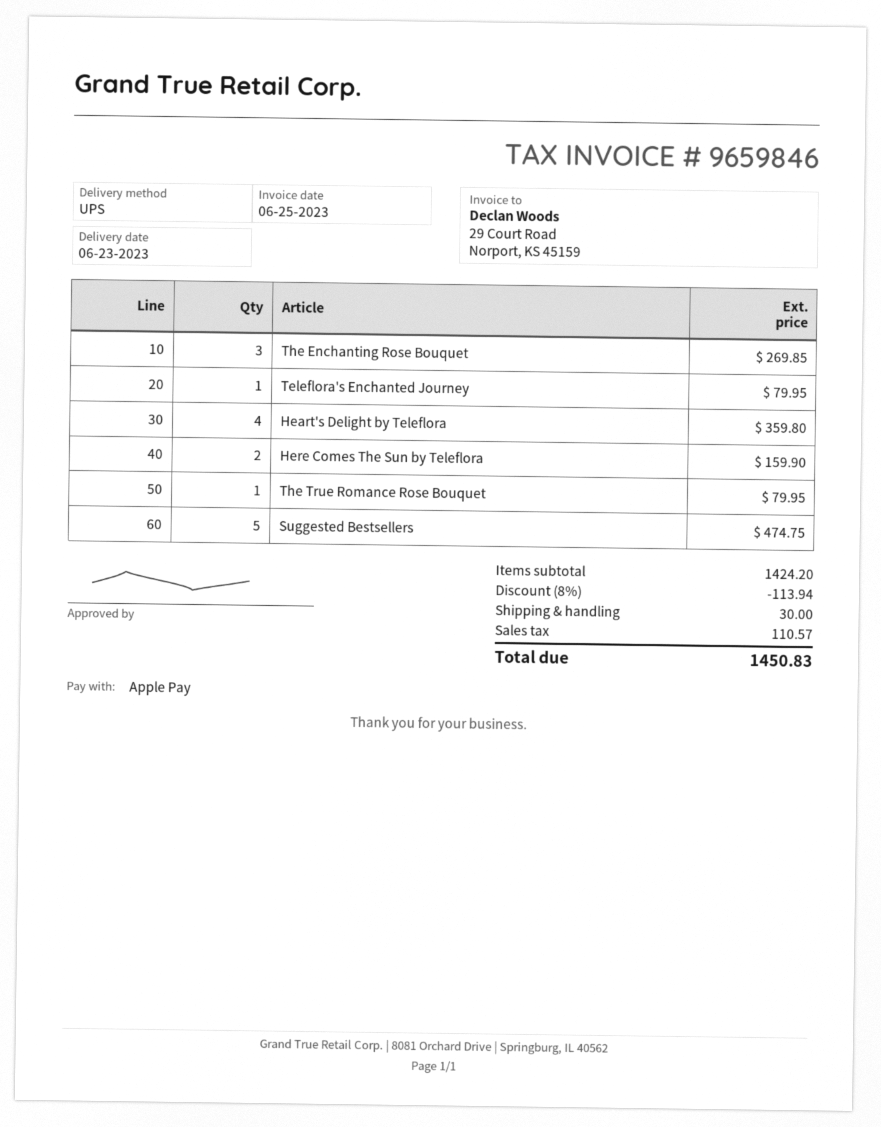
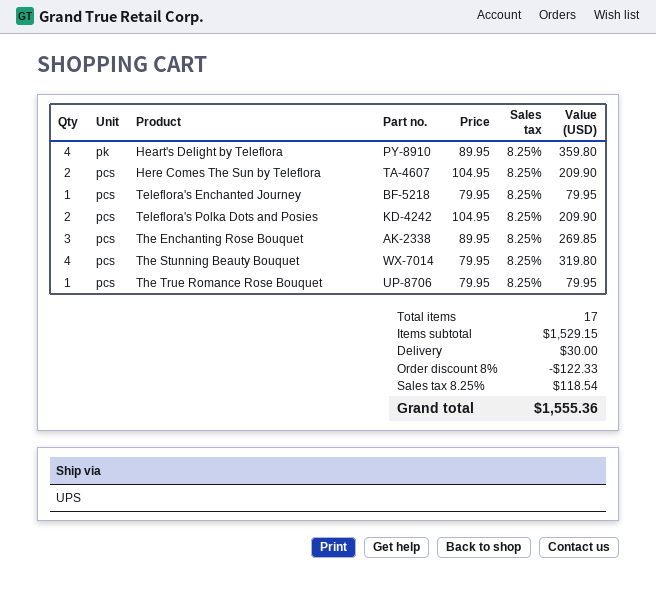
Here Comes The Sun by Teleflora: 2 for 159.90 -> 2 for 209.90
Suggested Bestsellers: 5 for 474.75 -> none
Teleflora's Polka Dots and Posies: none -> 2 for 209.90
The Stunning Beauty Bouquet: none -> 4 for 319.80
subtotal: 1424.20 -> 1529.15
discount: 8% = 113.94 -> 8% = 122.33
tax: 110.57 -> 118.54
total: 1450.83 -> 1555.36

